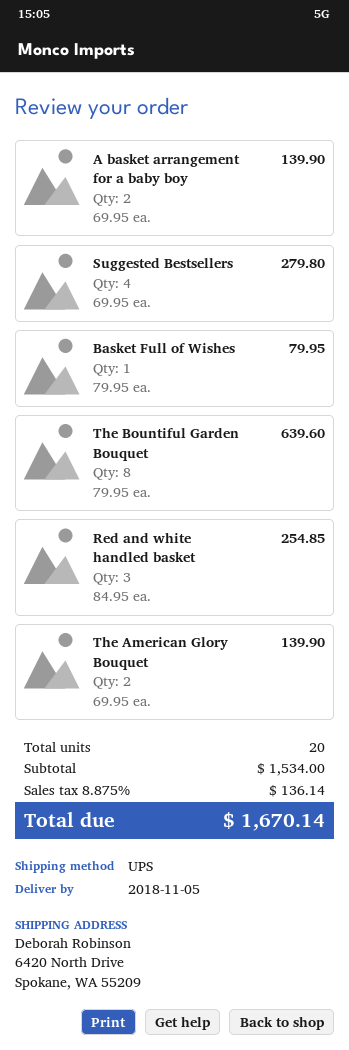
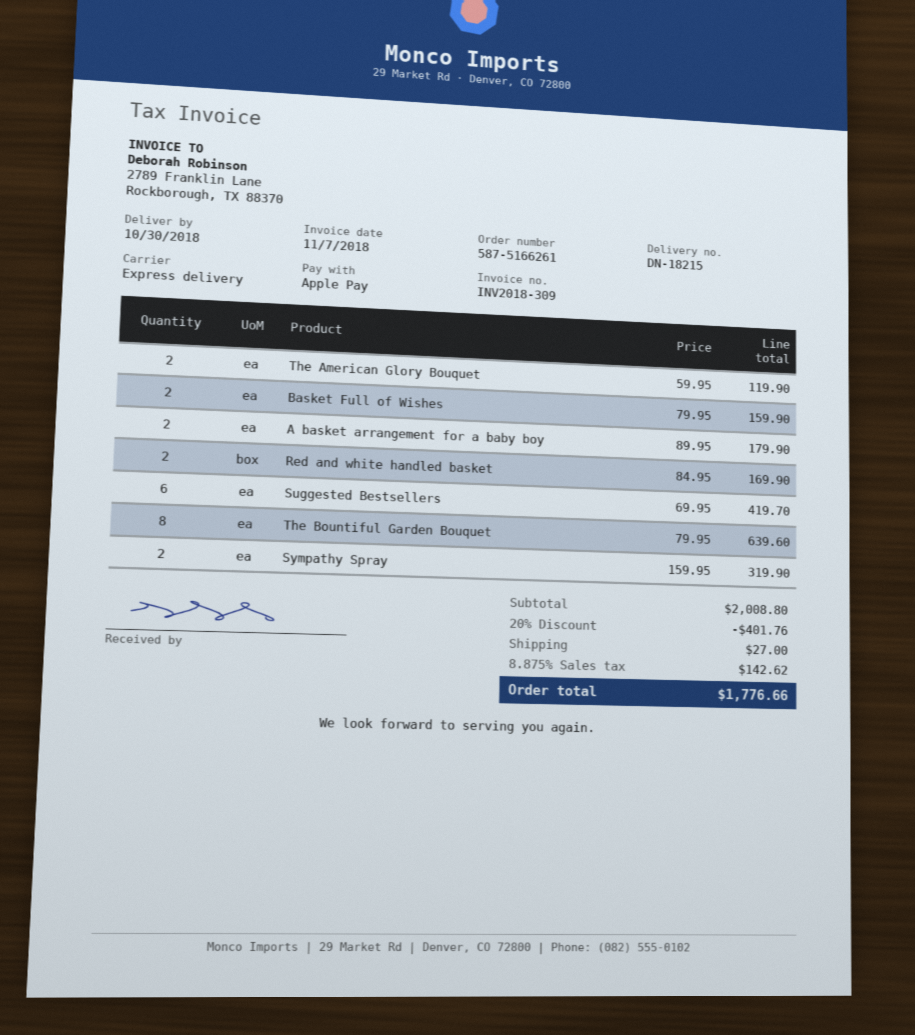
delivery date: 2018-11-05 -> 2018-10-30
shipping method: UPS -> express
A basket arrangement for a baby boy: 2 x 69.95 = 139.90 -> 2 x 89.95 = 179.90
Suggested Bestsellers: 4 x 69.95 = 279.80 -> 6 x 69.95 = 419.70
Basket Full of Wishes: 1 x 79.95 = 79.95 -> 2 x 79.95 = 159.90
Red and white handled basket: 3 x 84.95 = 254.85 -> 2 x 84.95 = 169.90
The American Glory Bouquet: 2 x 69.95 = 139.90 -> 2 x 59.95 = 119.90
Sympathy Spray: none -> 2 x 159.95 = 319.90
subtotal: 1534.00 -> 2008.80
discount: none -> 20% = 401.76
shipping: none -> 27.00
tax: 8.875% = 136.14 -> 8.875% = 142.62
total: 1670.14 -> 1776.66

